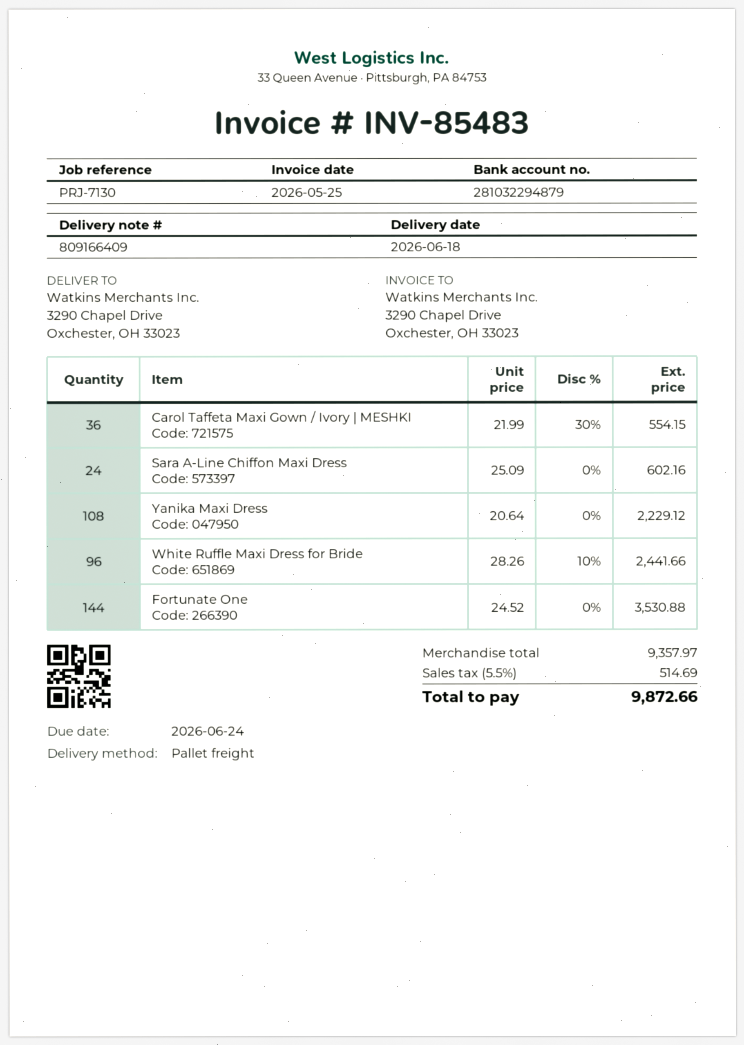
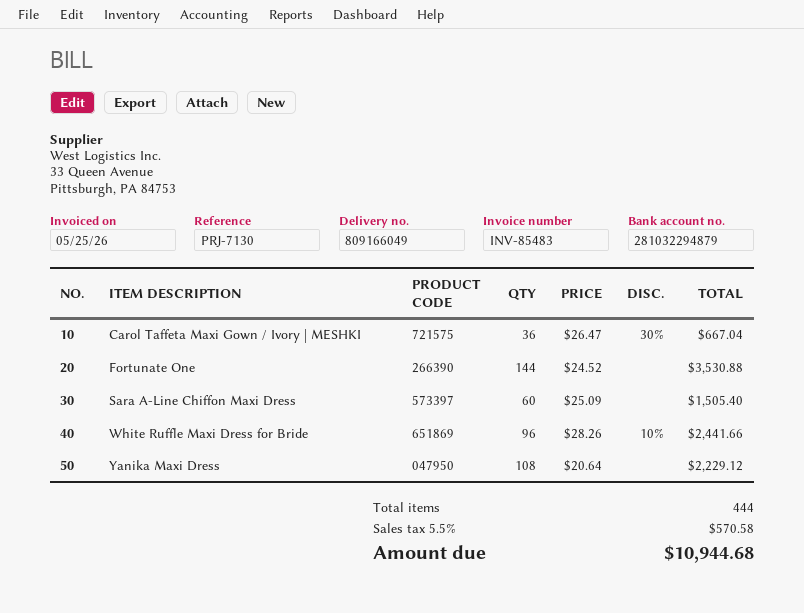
delivery note number: 809166409 -> 809166049
Carol Taffeta Maxi Gown / Ivory | MESHKI: 36 x 21.99 - 30% = 554.15 -> 36 x 26.47 - 30% = 667.04
Sara A-Line Chiffon Maxi Dress: 24 x 25.09 = 602.16 -> 60 x 25.09 = 1505.40
tax: 5.5% = 514.69 -> 5.5% = 570.58
total: 9872.66 -> 10944.68

